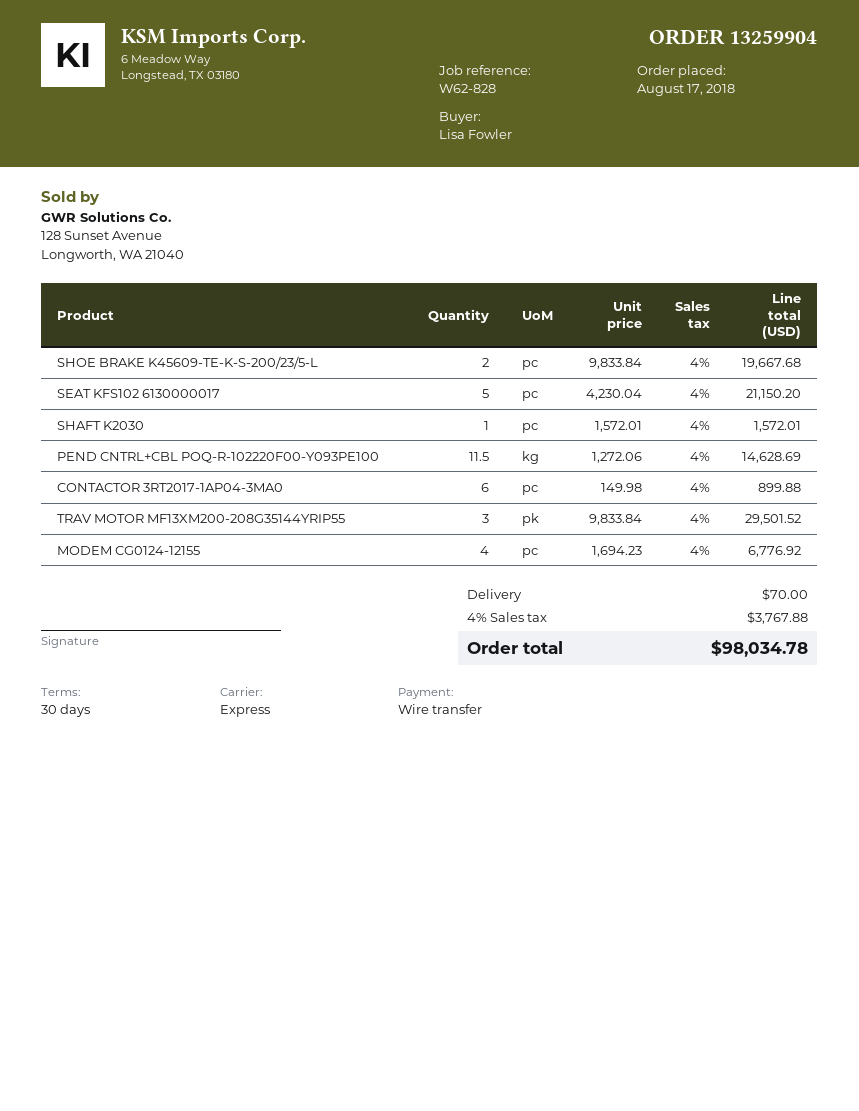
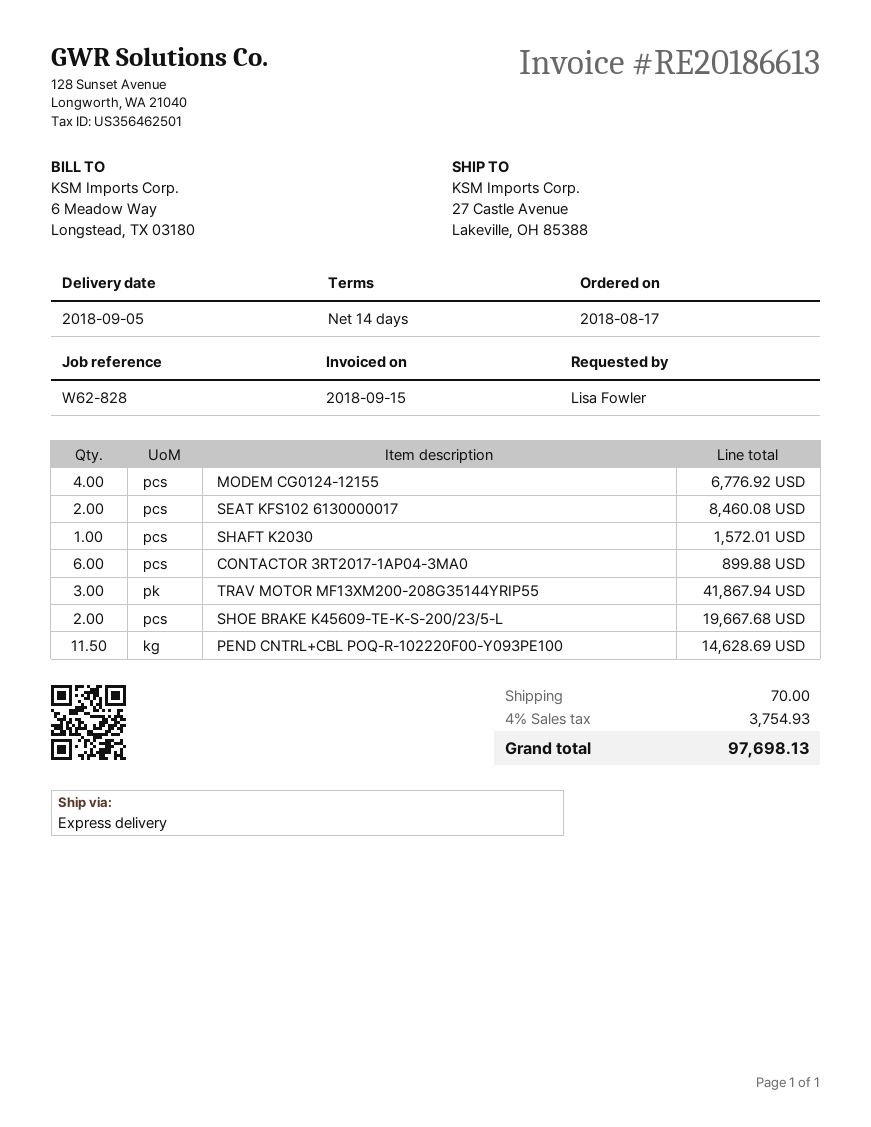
payment terms: 30 days -> 14 days
SEAT KFS102 6130000017: 5 for 21150.20 -> 2 for 8460.08
TRAV MOTOR MF13XM200-208G35144YRIP55: 3 for 29501.52 -> 3 for 41867.94
tax: 4% = 3767.88 -> 4% = 3754.93
total: 98034.78 -> 97698.13

